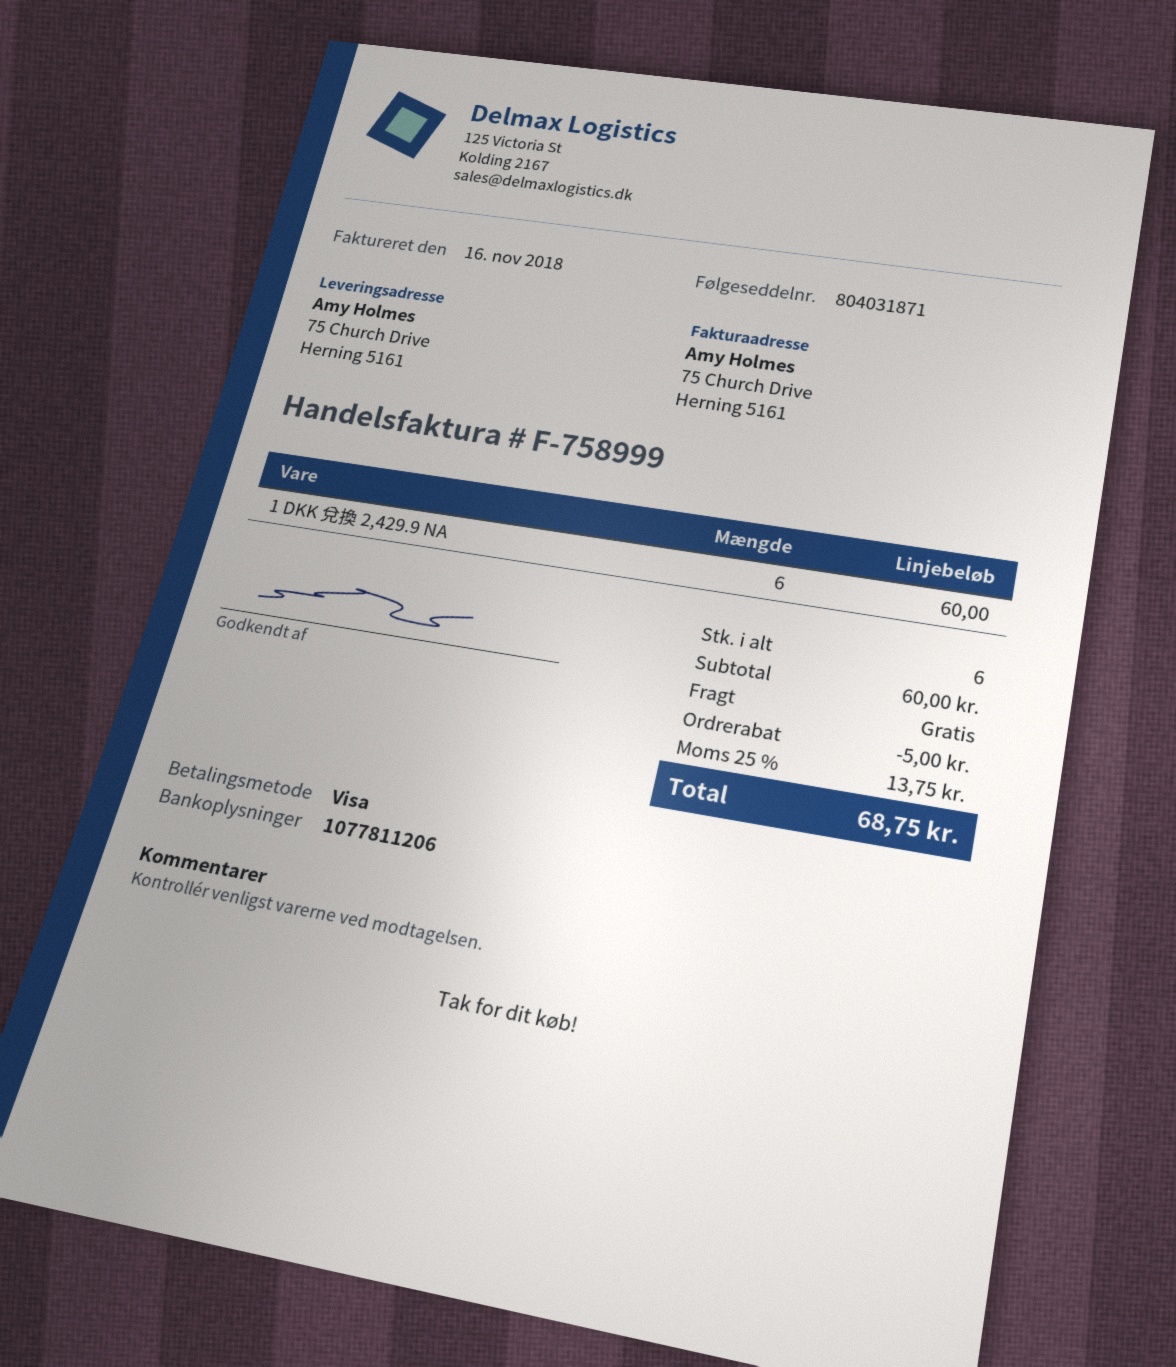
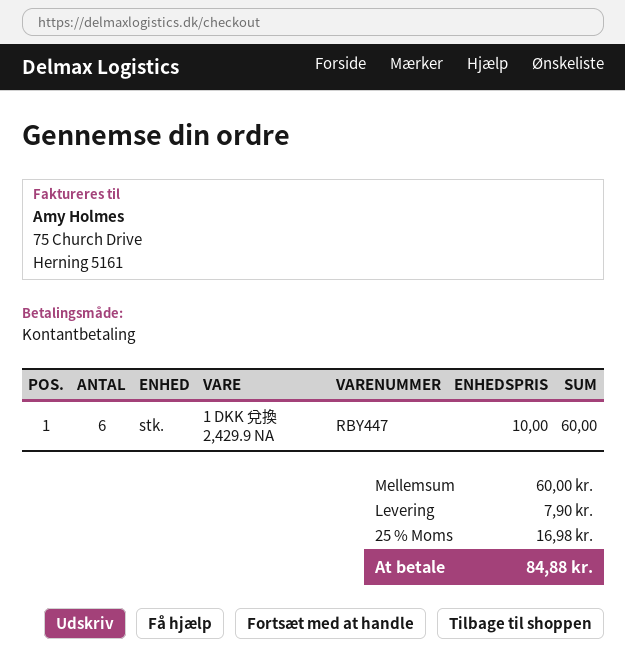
payment method: Visa -> cash
discount: 5.00 -> none
shipping: 0.00 -> 7.90
tax: 25% = 13.75 -> 25% = 16.98
total: 68.75 -> 84.88

